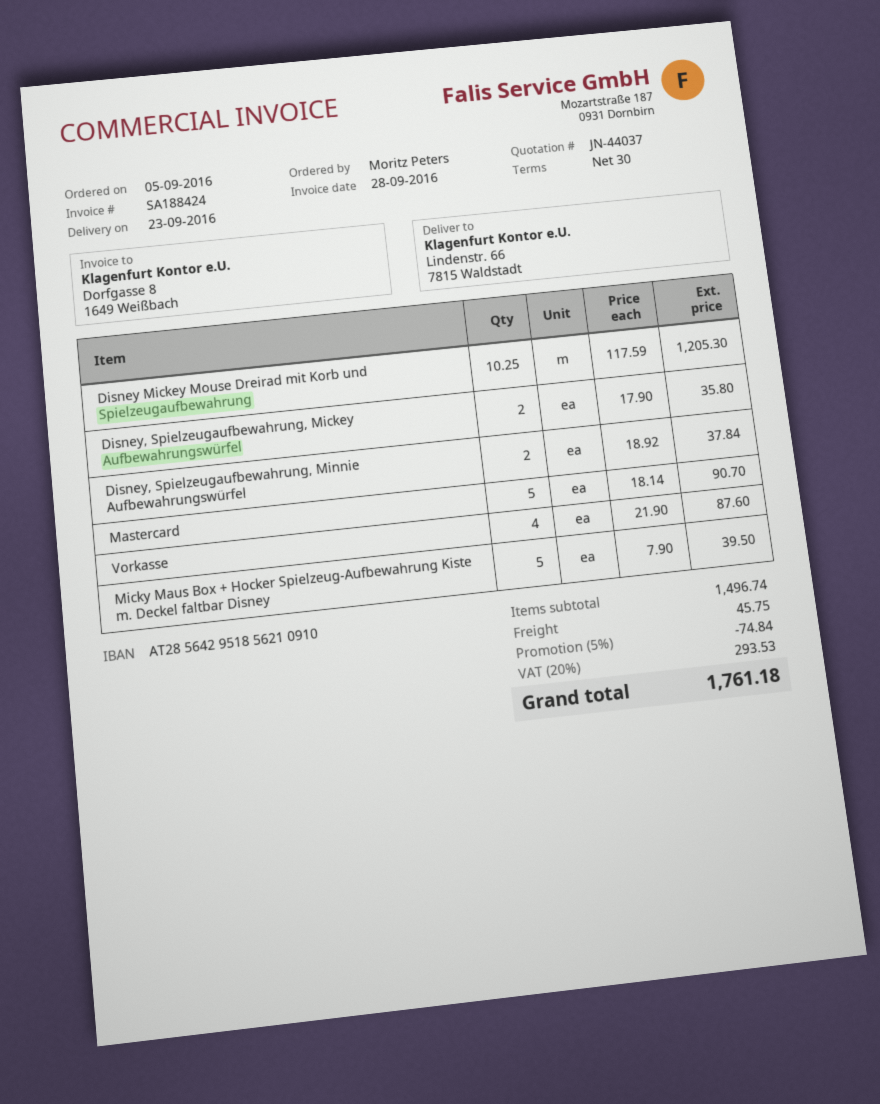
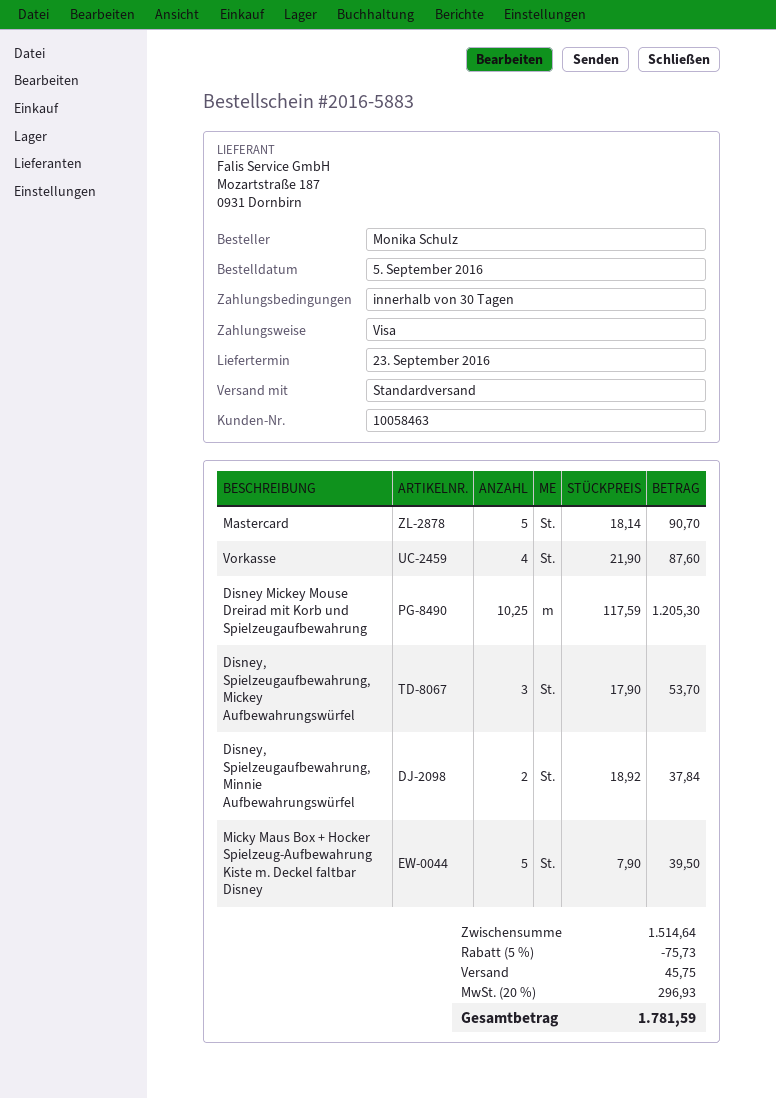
ordered by: Moritz Peters -> Monika Schulz
Disney, Spielzeugaufbewahrung, Mickey Aufbewahrungswürfel: 2 x 17.90 = 35.80 -> 3 x 17.90 = 53.70
subtotal: 1496.74 -> 1514.64
discount: 5% = 74.84 -> 5% = 75.73
tax: 20% = 293.53 -> 20% = 296.93
total: 1761.18 -> 1781.59

